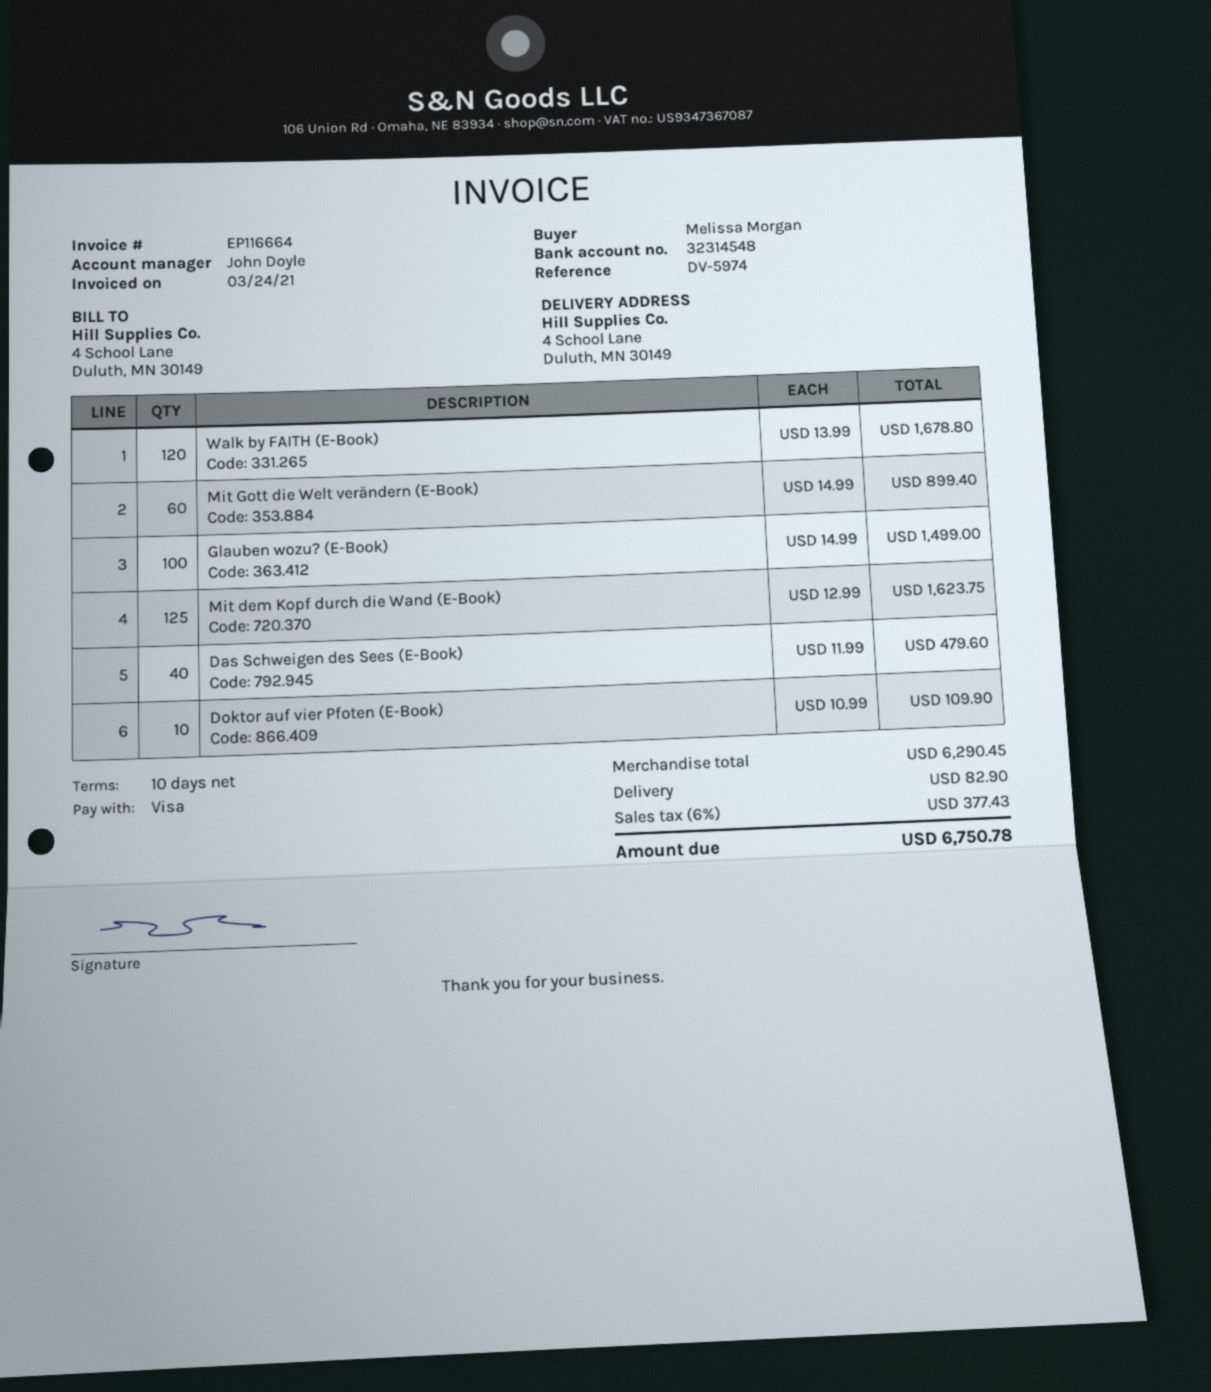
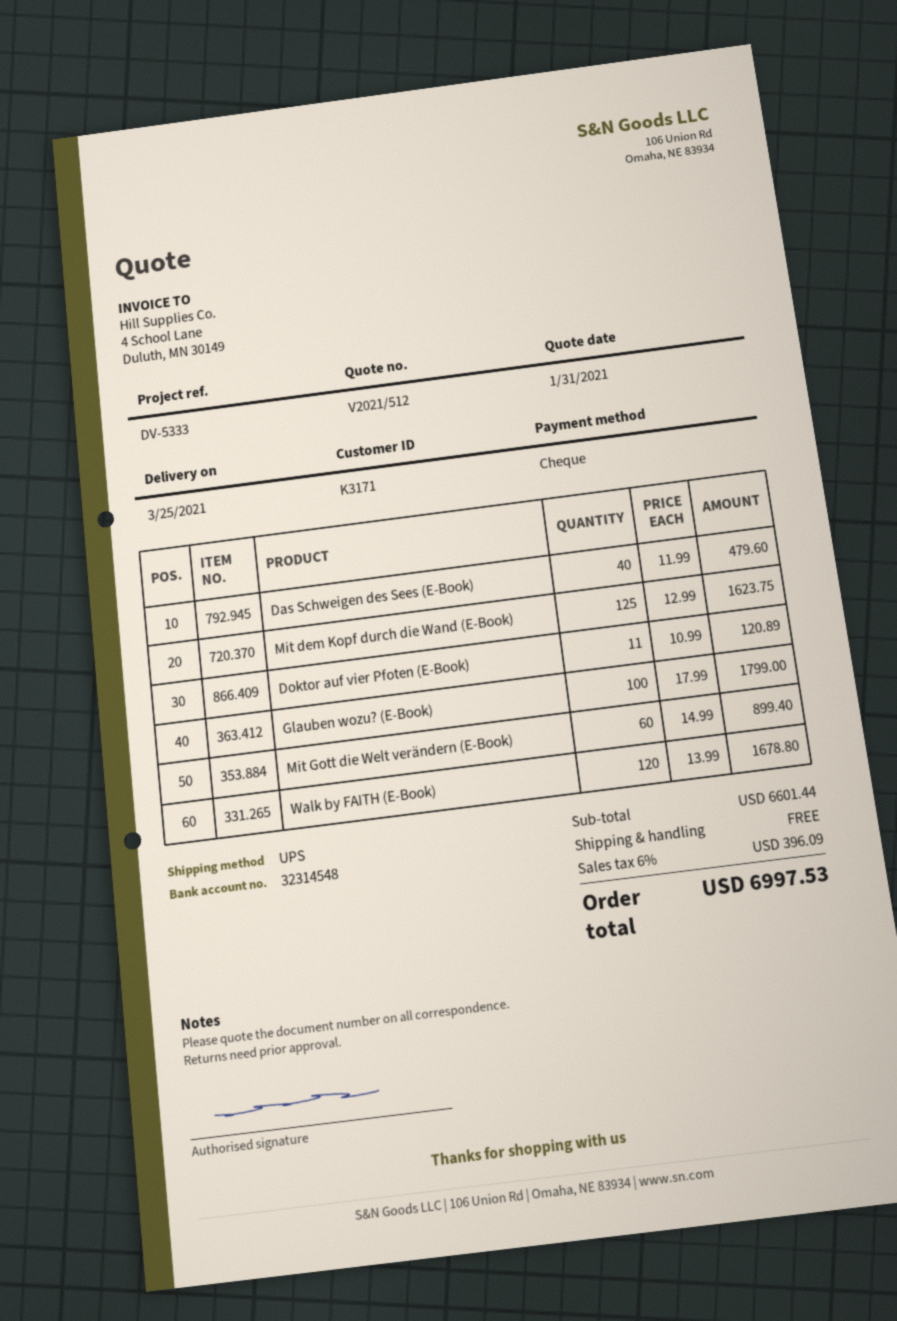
reference: DV-5974 -> DV-5333
payment method: Visa -> cheque
Glauben wozu? (E-Book): 100 x 14.99 = 1499.00 -> 100 x 17.99 = 1799.00
Doktor auf vier Pfoten (E-Book): 10 x 10.99 = 109.90 -> 11 x 10.99 = 120.89
subtotal: 6290.45 -> 6601.44
shipping: 82.90 -> 0.00
tax: 6% = 377.43 -> 6% = 396.09
total: 6750.78 -> 6997.53

